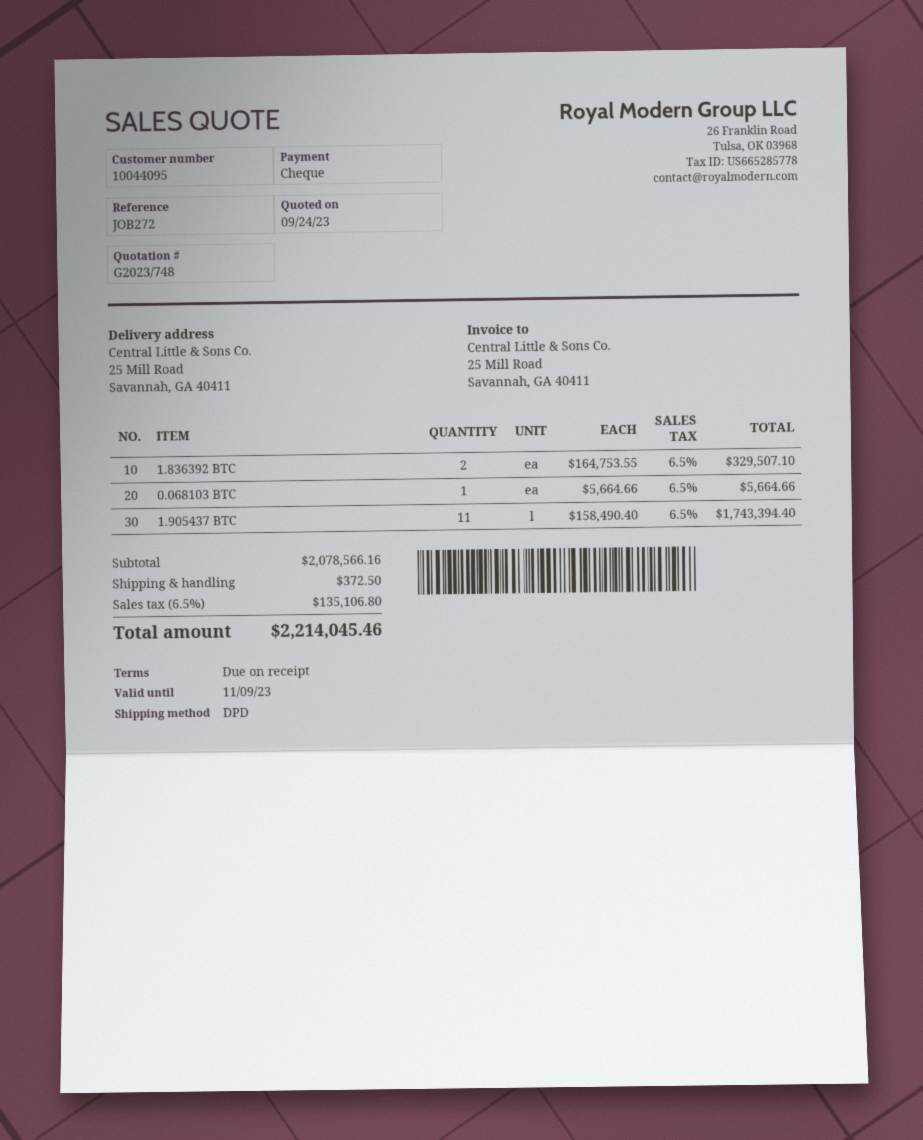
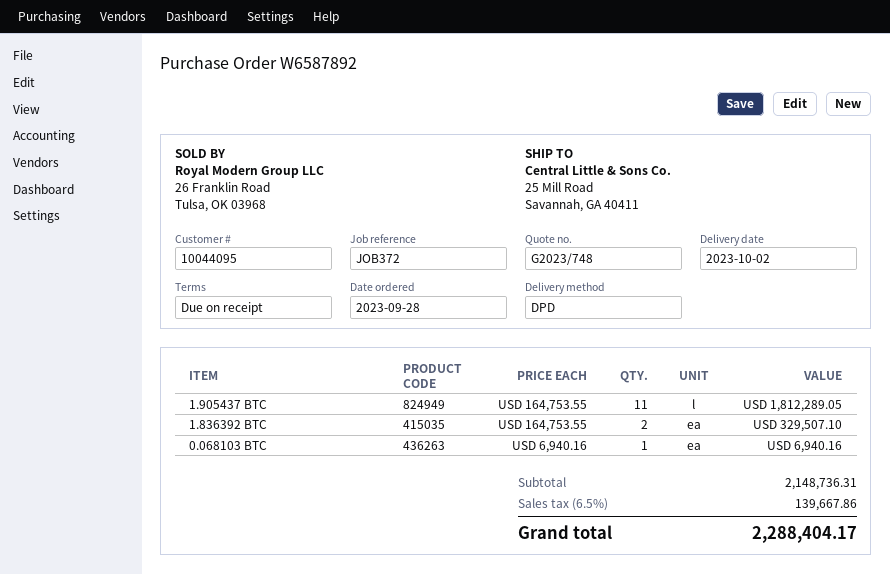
reference: JOB272 -> JOB372
0.068103 BTC: 1 x 5664.66 = 5664.66 -> 1 x 6940.16 = 6940.16
1.905437 BTC: 11 x 158490.40 = 1743394.40 -> 11 x 164753.55 = 1812289.05
subtotal: 2078566.16 -> 2148736.31
shipping: 372.50 -> none
tax: 6.5% = 135106.80 -> 6.5% = 139667.86
total: 2214045.46 -> 2288404.17

